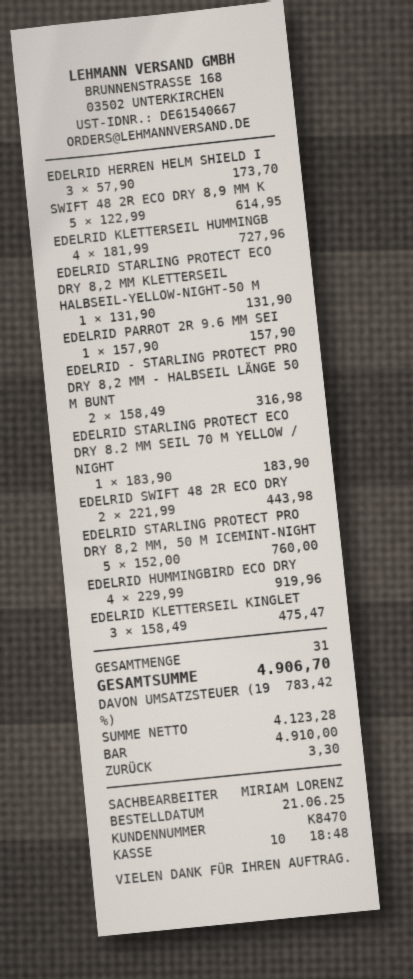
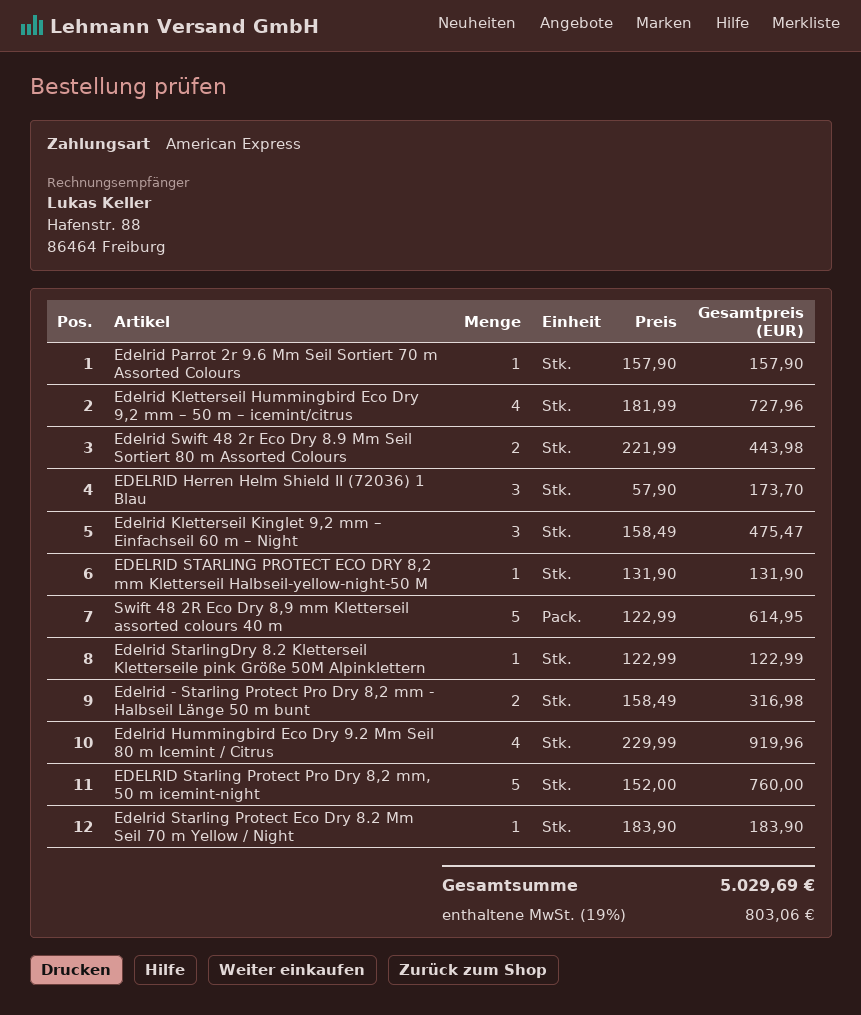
payment method: cash -> American Express
Edelrid StarlingDry 8.2 Kletterseil Kletterseile pink Größe 50M Alpinklettern: none -> 1 x 122.99 = 122.99
tax: 19% = 783.42 -> 19% = 803.06
total: 4906.70 -> 5029.69

